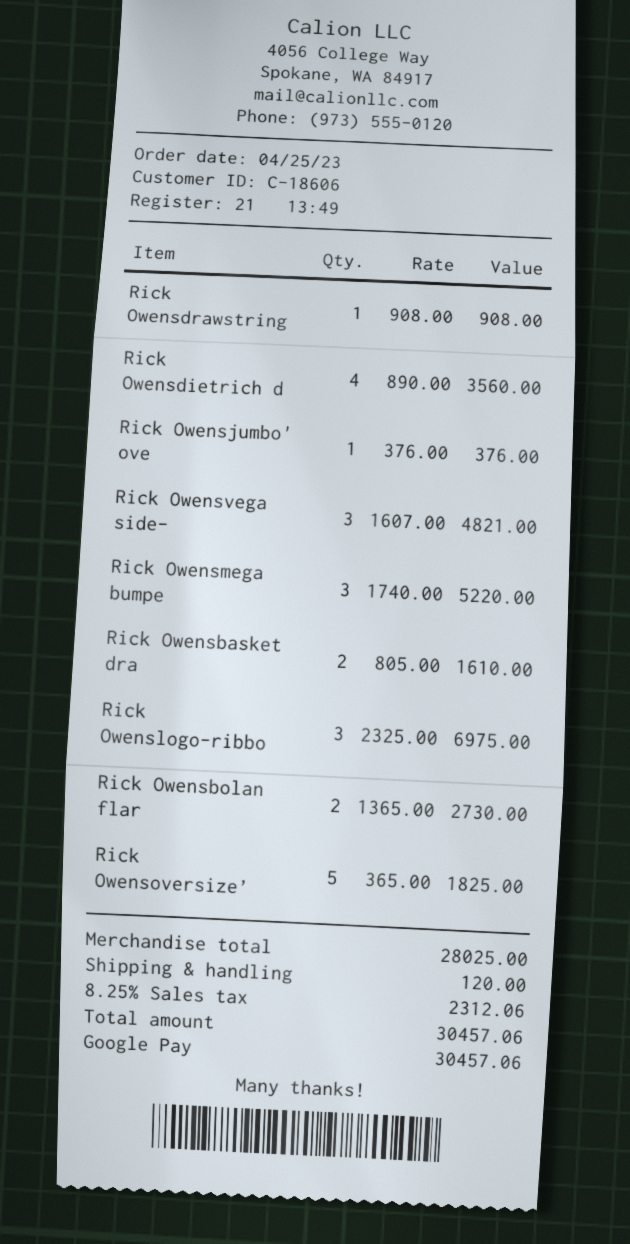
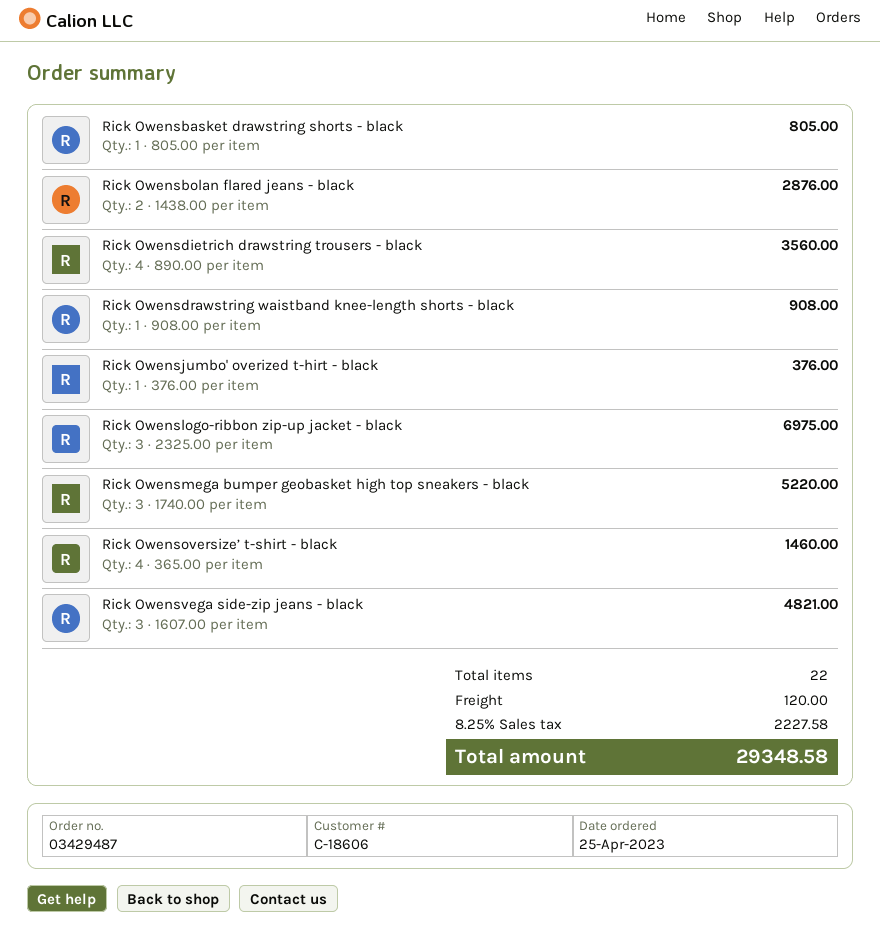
Rick Owensbasket dra: 2 x 805.00 = 1610.00 -> 1 x 805.00 = 805.00
Rick Owensbolan flar: 2 x 1365.00 = 2730.00 -> 2 x 1438.00 = 2876.00
Rick Owensoversize’: 5 x 365.00 = 1825.00 -> 4 x 365.00 = 1460.00
tax: 8.25% = 2312.06 -> 8.25% = 2227.58
total: 30457.06 -> 29348.58

